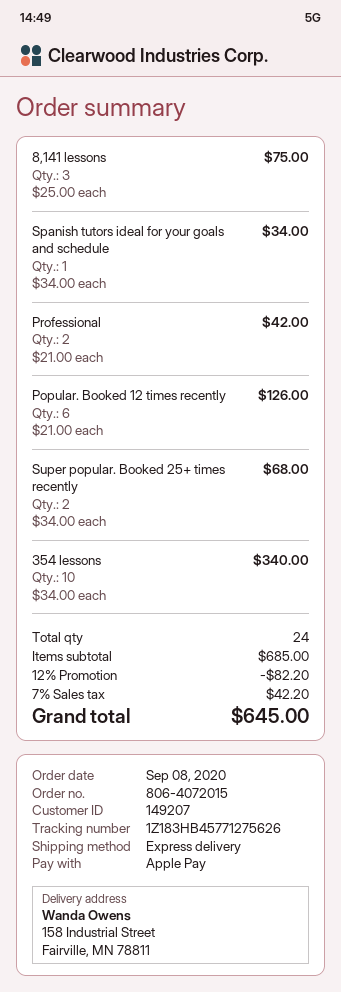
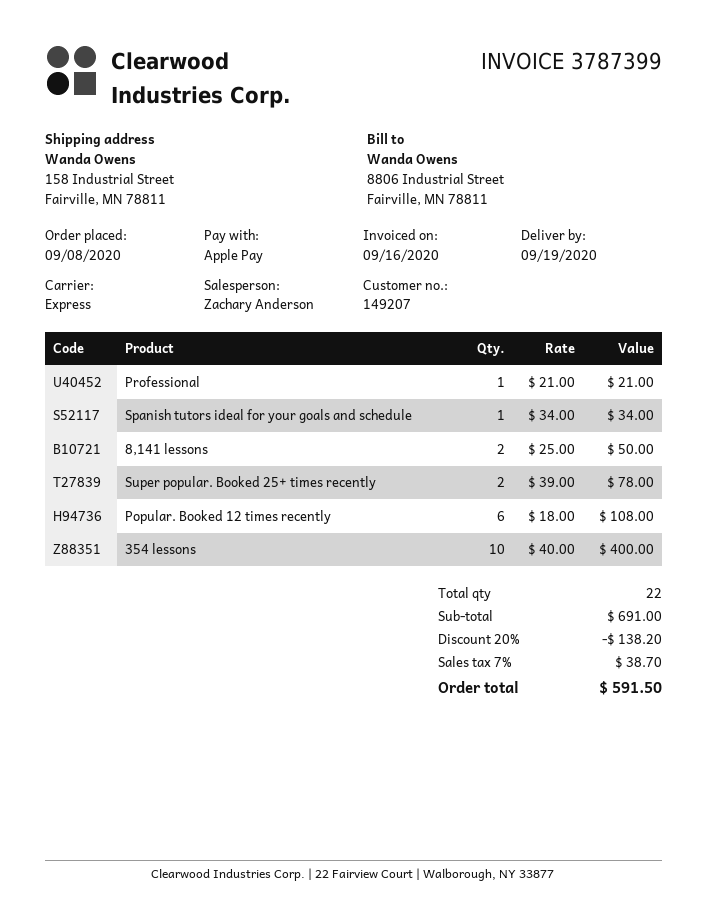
8,141 lessons: 3 x 25.00 = 75.00 -> 2 x 25.00 = 50.00
Professional: 2 x 21.00 = 42.00 -> 1 x 21.00 = 21.00
Popular. Booked 12 times recently: 6 x 21.00 = 126.00 -> 6 x 18.00 = 108.00
Super popular. Booked 25+ times recently: 2 x 34.00 = 68.00 -> 2 x 39.00 = 78.00
354 lessons: 10 x 34.00 = 340.00 -> 10 x 40.00 = 400.00
total quantity: 24 -> 22
subtotal: 685.00 -> 691.00
discount: 12% = 82.20 -> 20% = 138.20
tax: 7% = 42.20 -> 7% = 38.70
total: 645.00 -> 591.50

